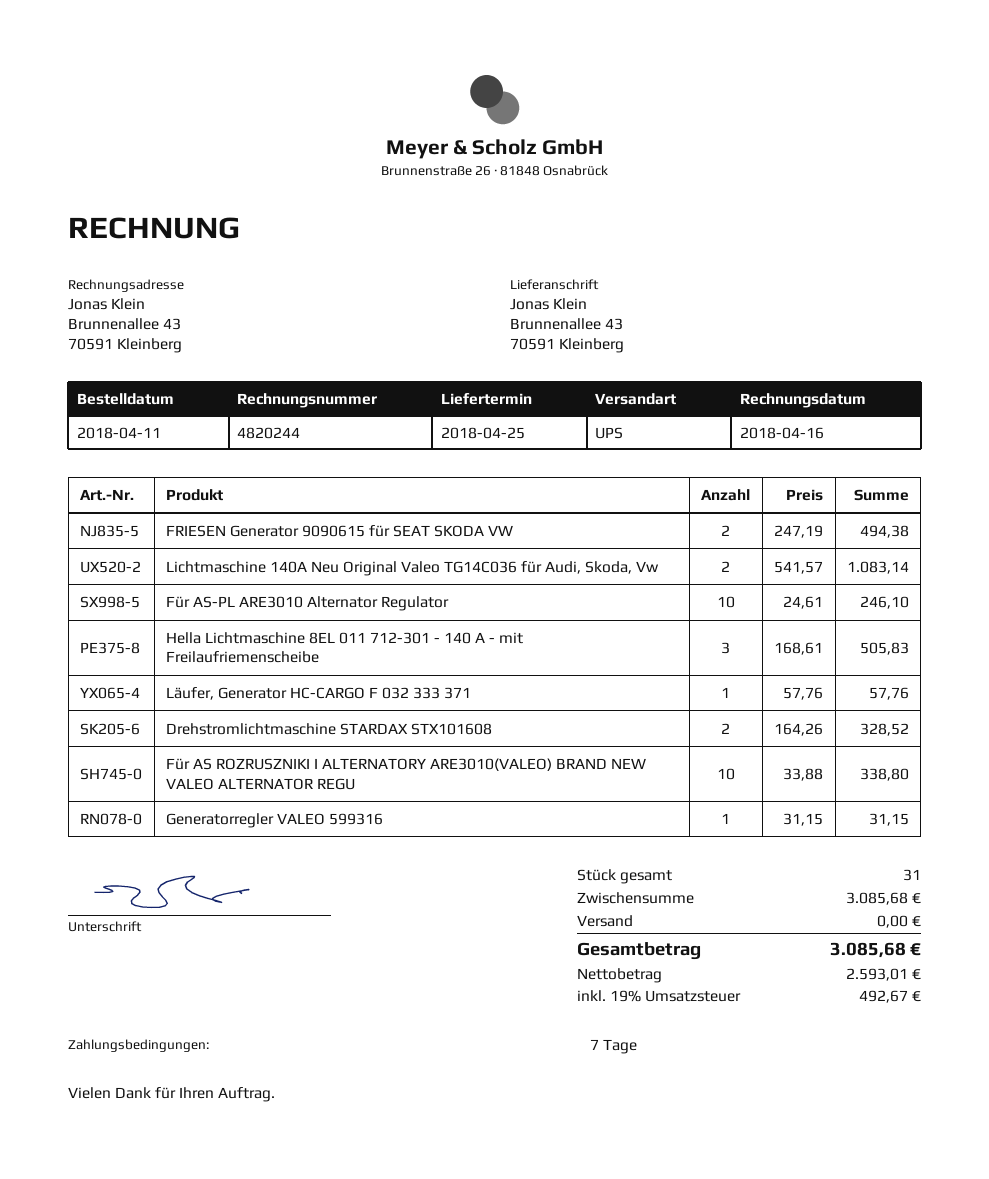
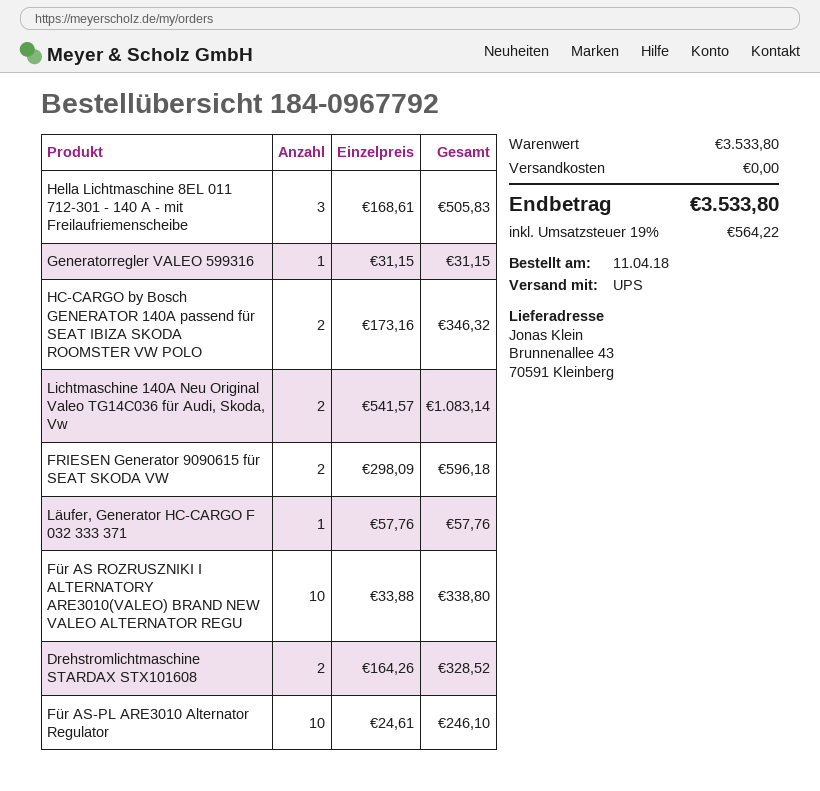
FRIESEN Generator 9090615 für SEAT SKODA VW: 2 x 247.19 = 494.38 -> 2 x 298.09 = 596.18
HC-CARGO by Bosch GENERATOR 140A passend für SEAT IBIZA SKODA ROOMSTER VW POLO: none -> 2 x 173.16 = 346.32
subtotal: 3085.68 -> 3533.80
tax: 19% = 492.67 -> 19% = 564.22
total: 3085.68 -> 3533.80

